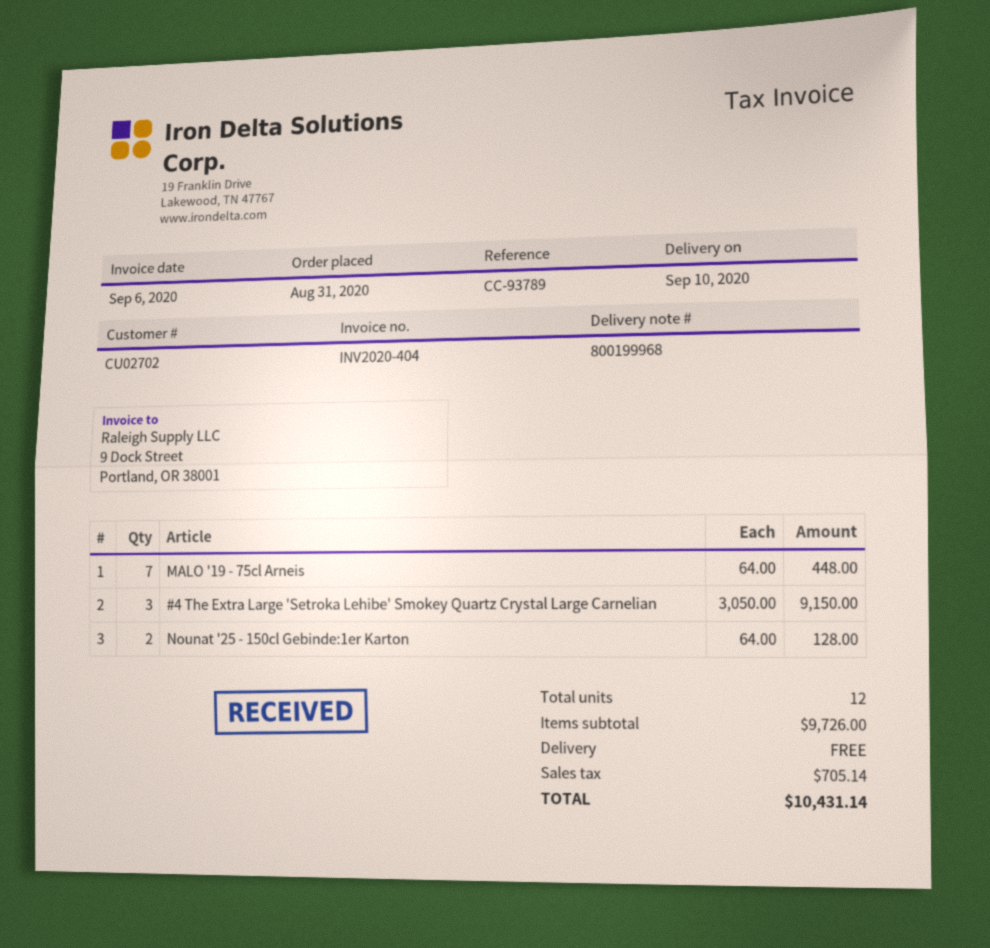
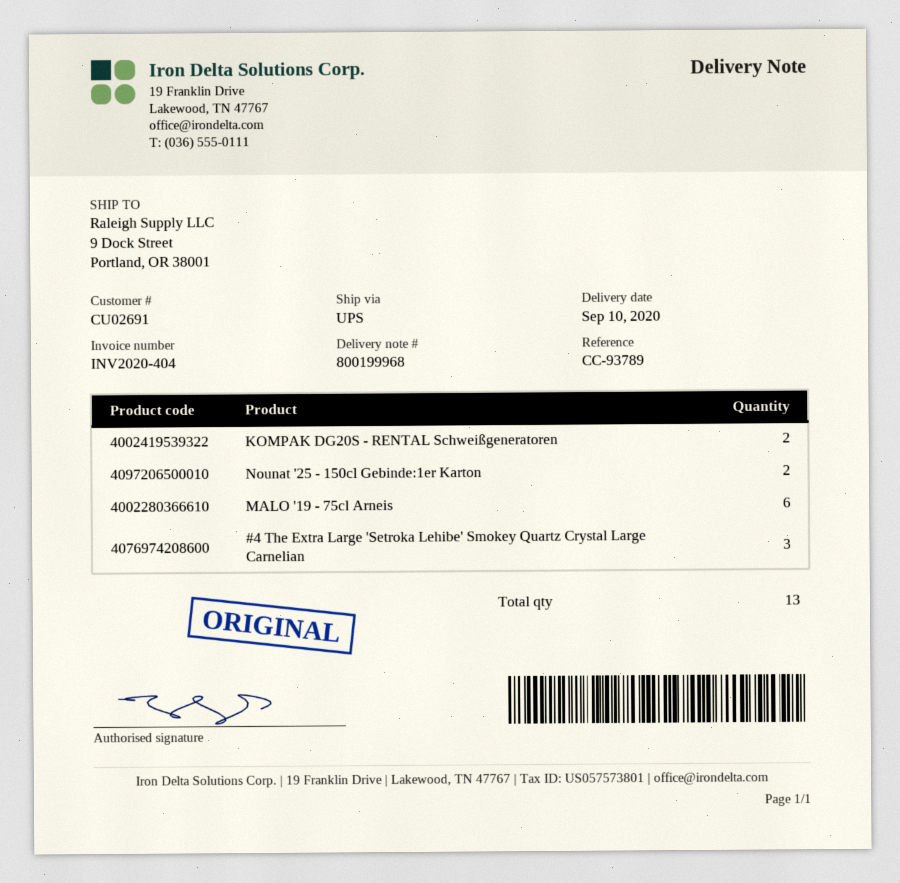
customer number: CU02702 -> CU02691
MALO '19 - 75cl Arneis: 7 -> 6
KOMPAK DG20S - RENTAL Schweißgeneratoren: none -> 2
total quantity: 12 -> 13

